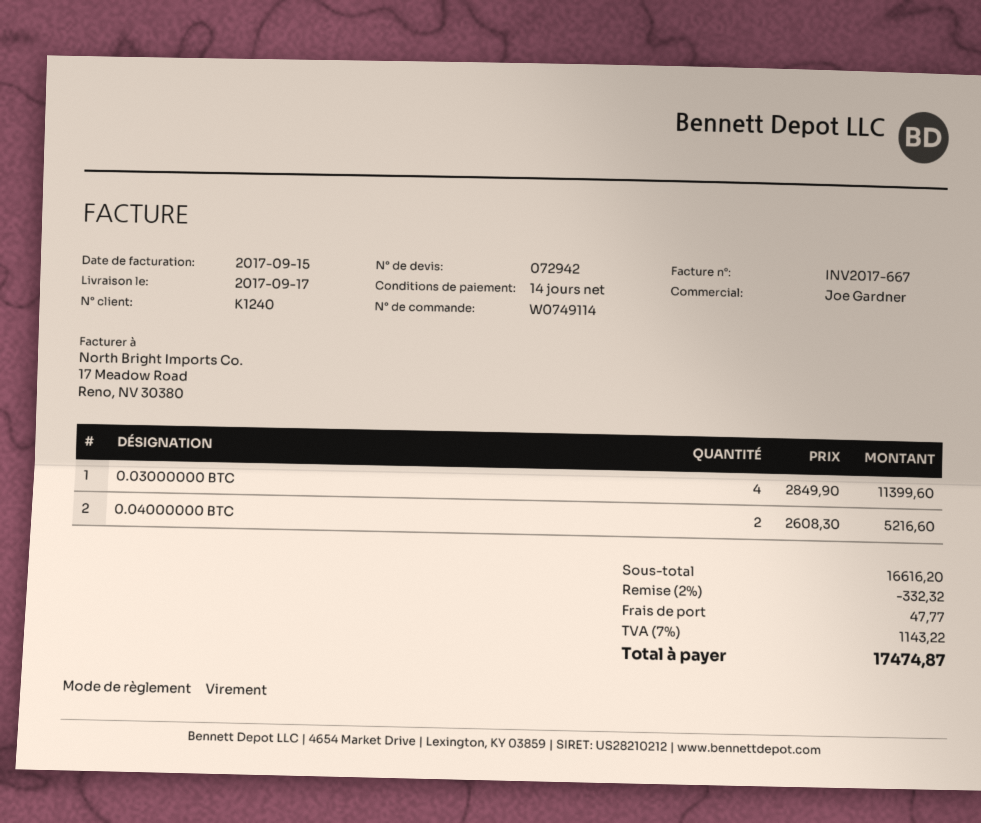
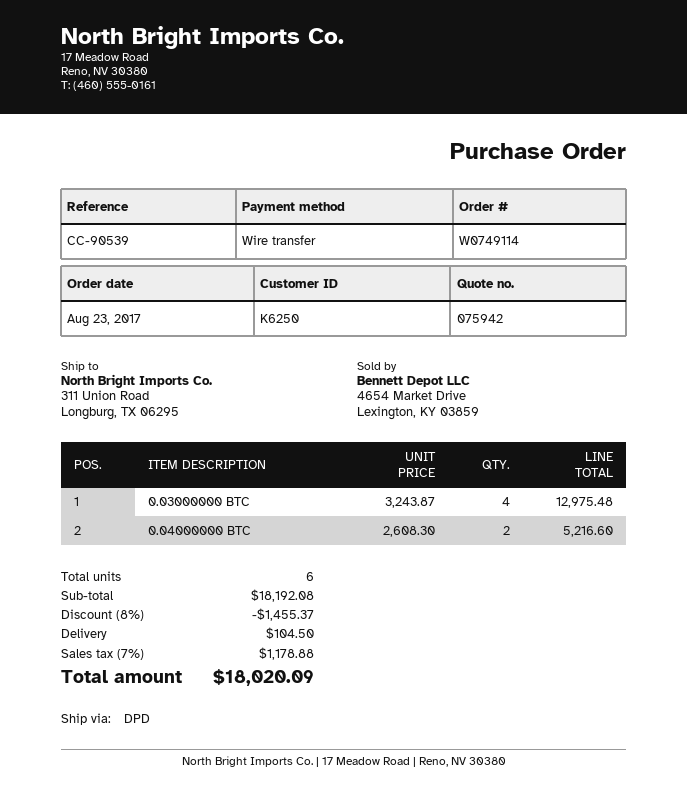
quote number: 072942 -> 075942
customer number: K1240 -> K6250
0.03000000 BTC: 4 x 2849.90 = 11399.60 -> 4 x 3243.87 = 12975.48
subtotal: 16616.20 -> 18192.08
discount: 2% = 332.32 -> 8% = 1455.37
shipping: 47.77 -> 104.50
tax: 7% = 1143.22 -> 7% = 1178.88
total: 17474.87 -> 18020.09

